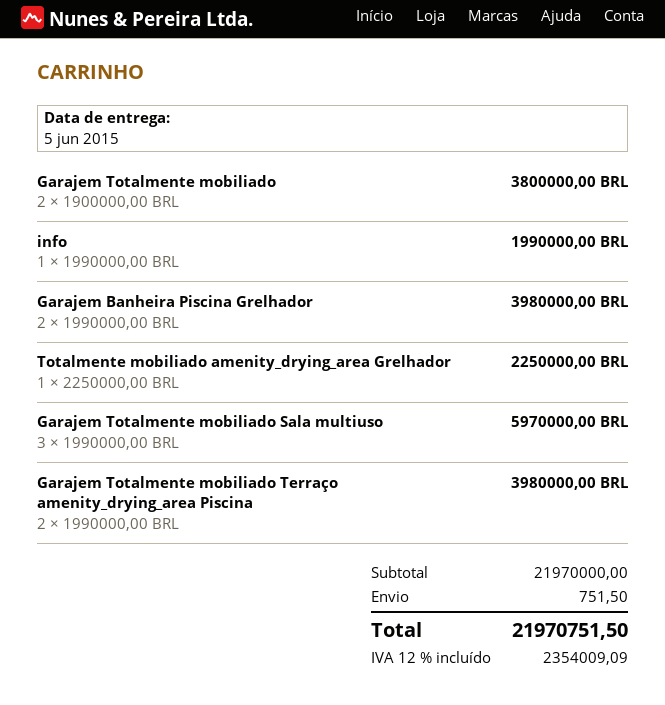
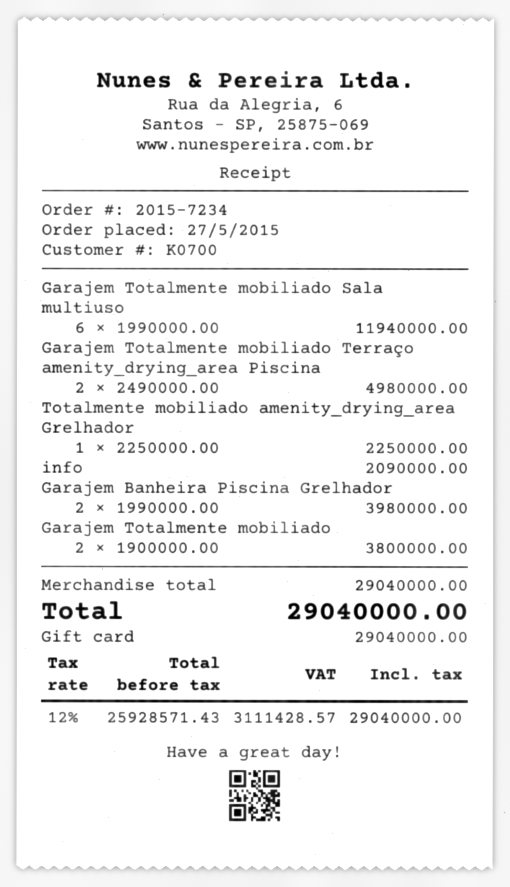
info: 1 x 1990000.00 = 1990000.00 -> 1 x 2090000.00 = 2090000.00
Garajem Totalmente mobiliado Sala multiuso: 3 x 1990000.00 = 5970000.00 -> 6 x 1990000.00 = 11940000.00
Garajem Totalmente mobiliado Terraço amenity_drying_area Piscina: 2 x 1990000.00 = 3980000.00 -> 2 x 2490000.00 = 4980000.00
subtotal: 21970000.00 -> 29040000.00
shipping: 751.50 -> none
tax: 12% = 2354009.09 -> 12% = 3111428.57
total: 21970751.50 -> 29040000.00

